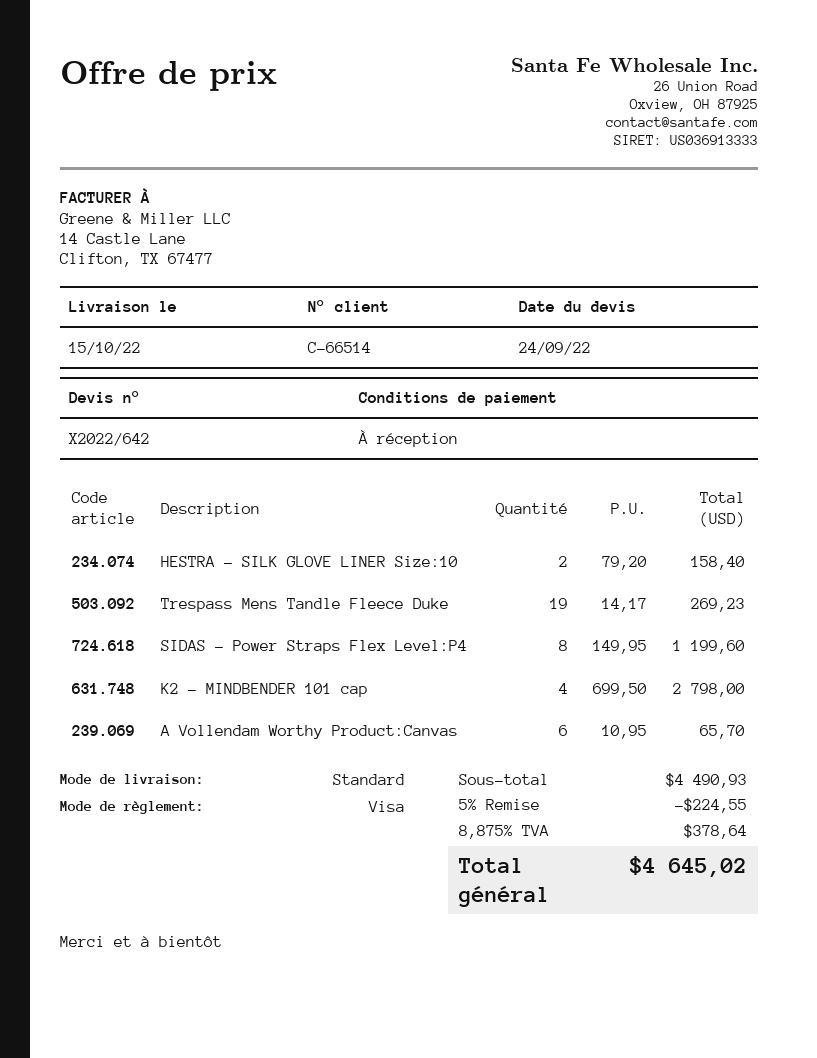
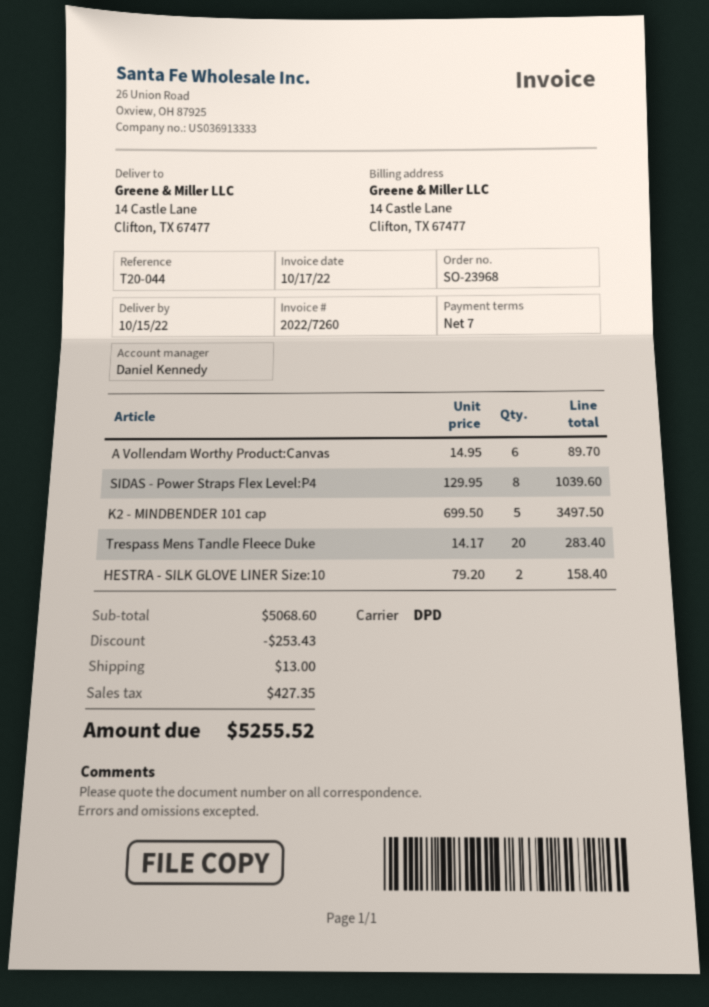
payment terms: on receipt -> 7 days
shipping method: standard -> DPD
Trespass Mens Tandle Fleece Duke: 19 x 14.17 = 269.23 -> 20 x 14.17 = 283.40
SIDAS - Power Straps Flex Level:P4: 8 x 149.95 = 1199.60 -> 8 x 129.95 = 1039.60
K2 - MINDBENDER 101 cap: 4 x 699.50 = 2798.00 -> 5 x 699.50 = 3497.50
A Vollendam Worthy Product:Canvas: 6 x 10.95 = 65.70 -> 6 x 14.95 = 89.70
subtotal: 4490.93 -> 5068.60
discount: 224.55 -> 253.43
shipping: none -> 13.00
tax: 378.64 -> 427.35
total: 4645.02 -> 5255.52

